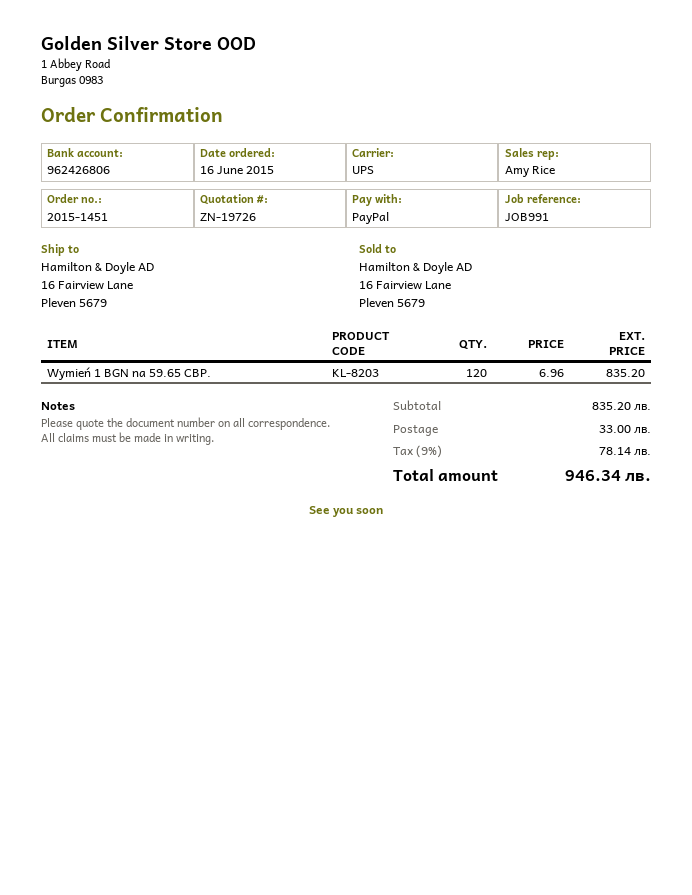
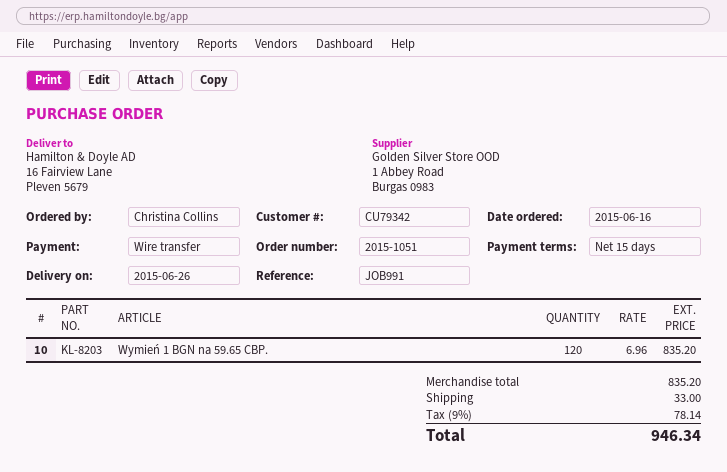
order number: 2015-1451 -> 2015-1051
payment method: PayPal -> bank transfer

